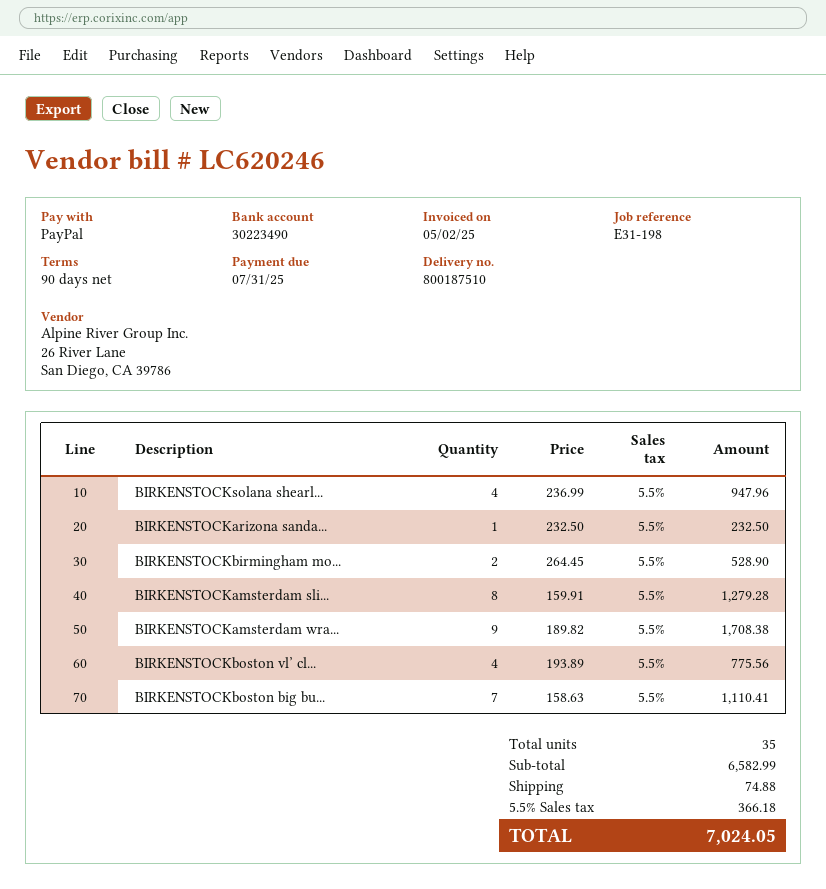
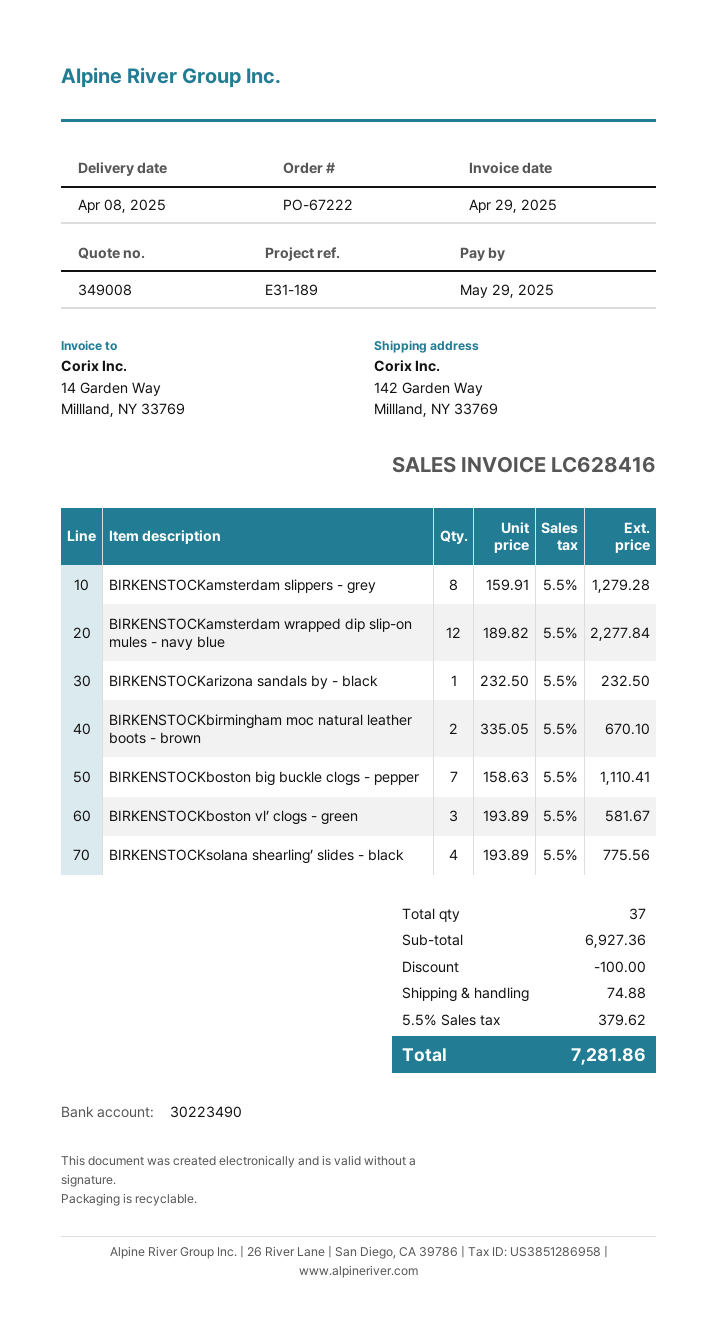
invoice number: LC620246 -> LC628416
invoice date: 2025-05-02 -> 2025-04-29
due date: 2025-07-31 -> 2025-05-29
reference: E31-198 -> E31-189
BIRKENSTOCKsolana shearl...: 4 x 236.99 = 947.96 -> 4 x 193.89 = 775.56
BIRKENSTOCKbirmingham mo...: 2 x 264.45 = 528.90 -> 2 x 335.05 = 670.10
BIRKENSTOCKamsterdam wra...: 9 x 189.82 = 1708.38 -> 12 x 189.82 = 2277.84
BIRKENSTOCKboston vl’ cl...: 4 x 193.89 = 775.56 -> 3 x 193.89 = 581.67
total quantity: 35 -> 37
subtotal: 6582.99 -> 6927.36
discount: none -> 100.00
tax: 5.5% = 366.18 -> 5.5% = 379.62
total: 7024.05 -> 7281.86

